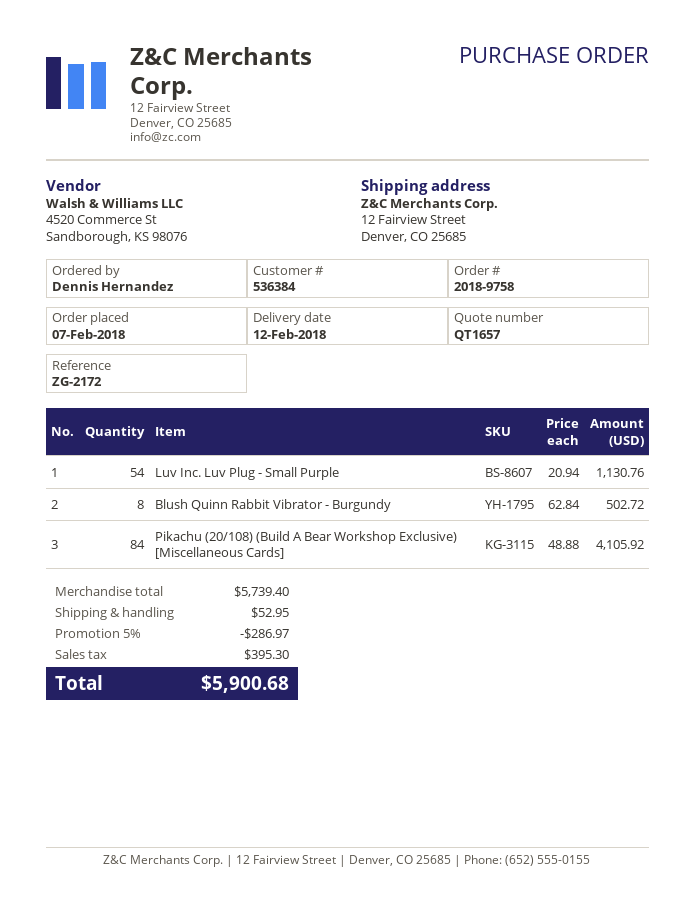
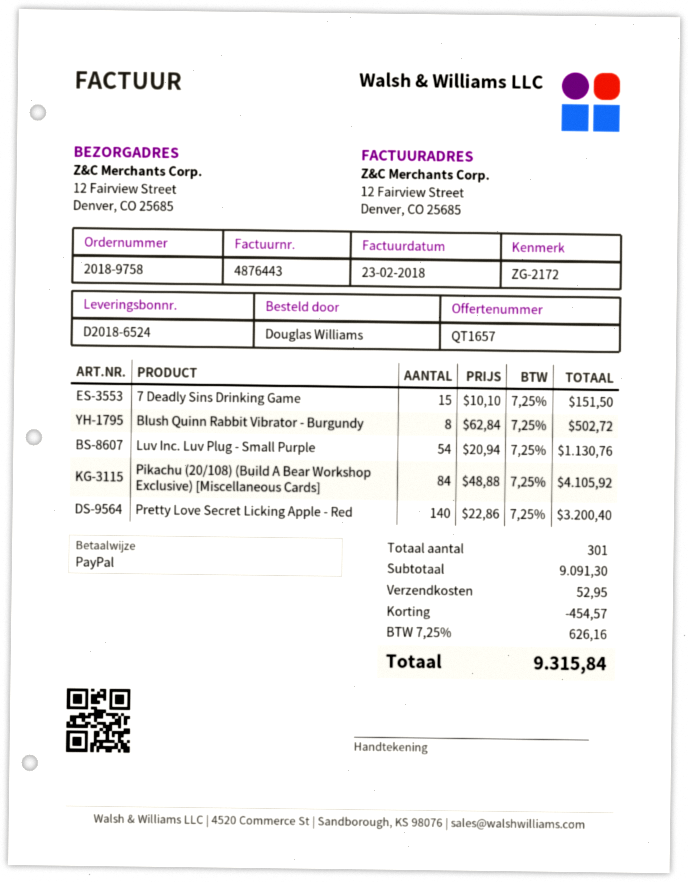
ordered by: Dennis Hernandez -> Douglas Williams
7 Deadly Sins Drinking Game: none -> 15 x 10.10 = 151.50
Pretty Love Secret Licking Apple - Red: none -> 140 x 22.86 = 3200.40
subtotal: 5739.40 -> 9091.30
discount: 286.97 -> 454.57
tax: 395.30 -> 626.16
total: 5900.68 -> 9315.84

